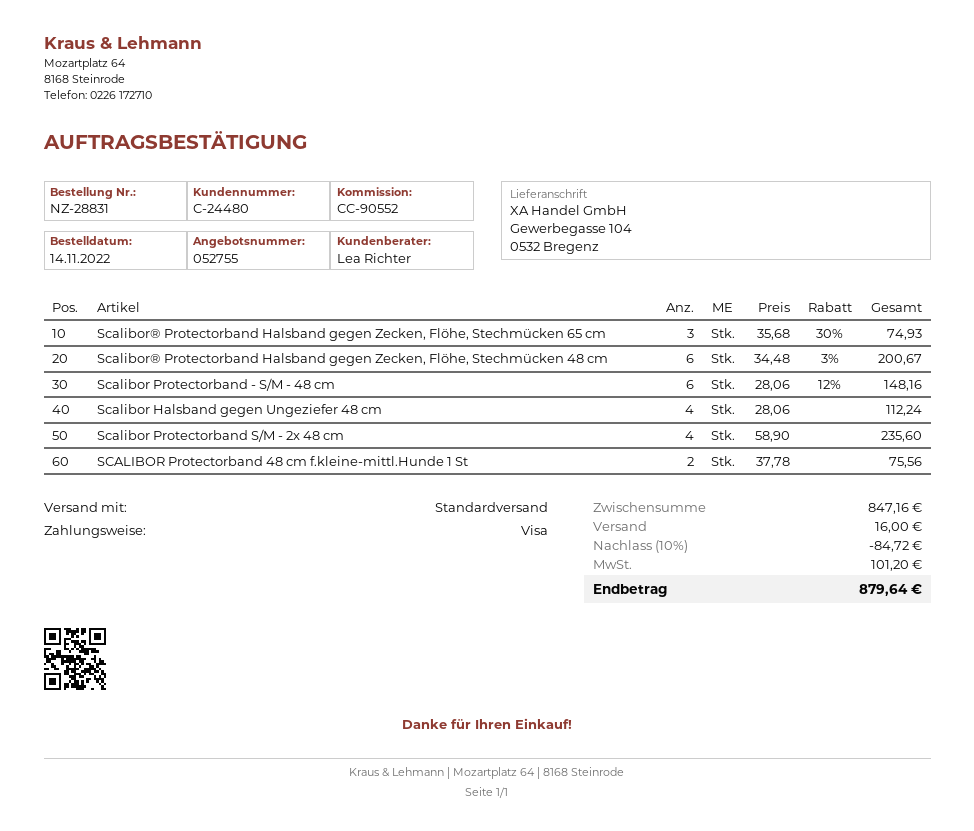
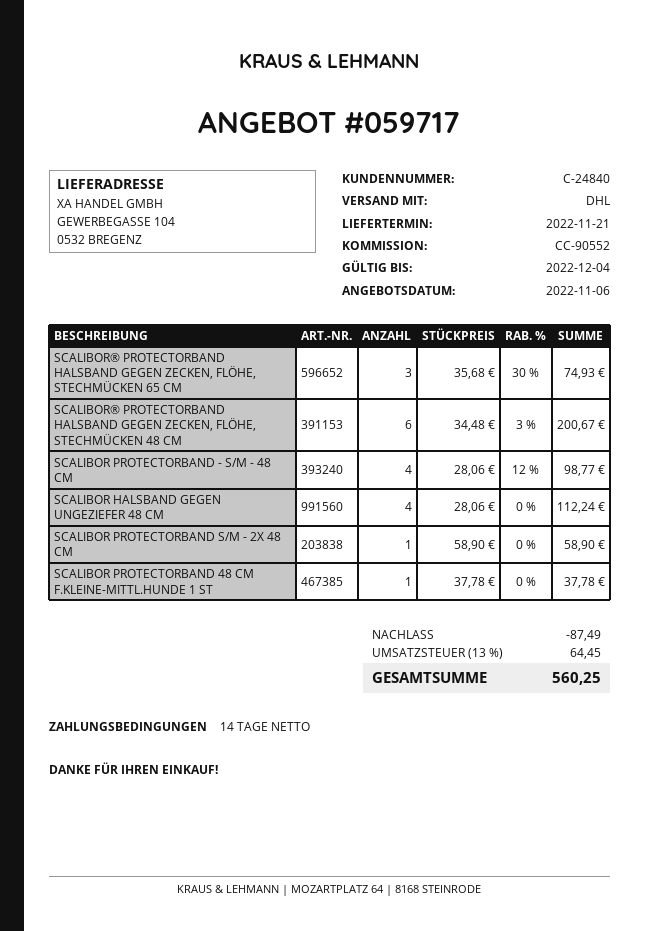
quote number: 052755 -> 059717
customer number: C-24480 -> C-24840
shipping method: standard -> DHL
Scalibor Protectorband - S/M - 48 cm: 6 x 28.06 - 12% = 148.16 -> 4 x 28.06 - 12% = 98.77
Scalibor Protectorband S/M - 2x 48 cm: 4 x 58.90 = 235.60 -> 1 x 58.90 = 58.90
SCALIBOR Protectorband 48 cm f.kleine-mittl.Hunde 1 St: 2 x 37.78 = 75.56 -> 1 x 37.78 = 37.78
discount: 84.72 -> 87.49
shipping: 16.00 -> none
tax: 101.20 -> 64.45
total: 879.64 -> 560.25

